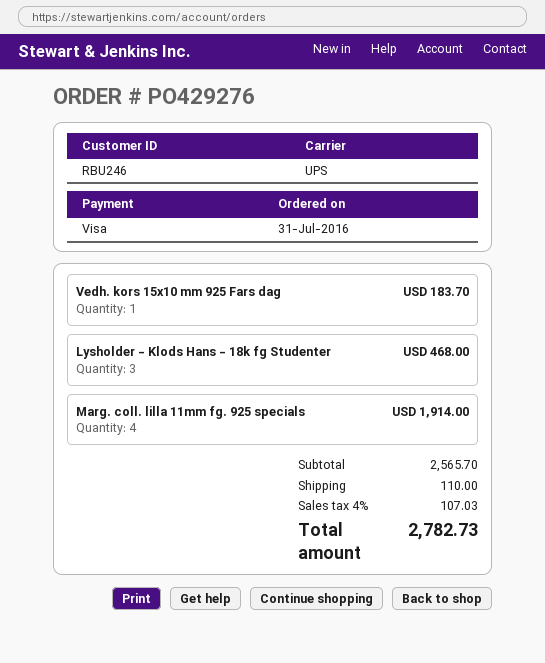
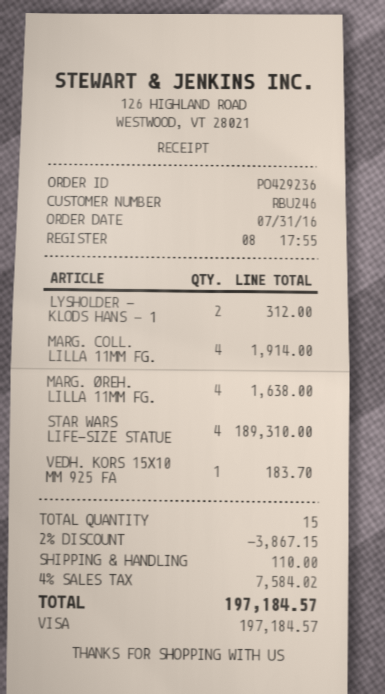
order number: PO429276 -> PO429236
Lysholder - Klods Hans - 18k fg Studenter: 3 for 468.00 -> 2 for 312.00
MARG. ØREH. LILLA 11MM FG.: none -> 4 for 1638.00
STAR WARS LIFE-SIZE STATUE: none -> 4 for 189310.00
discount: none -> 2% = 3867.15
tax: 4% = 107.03 -> 4% = 7584.02
total: 2782.73 -> 197184.57

